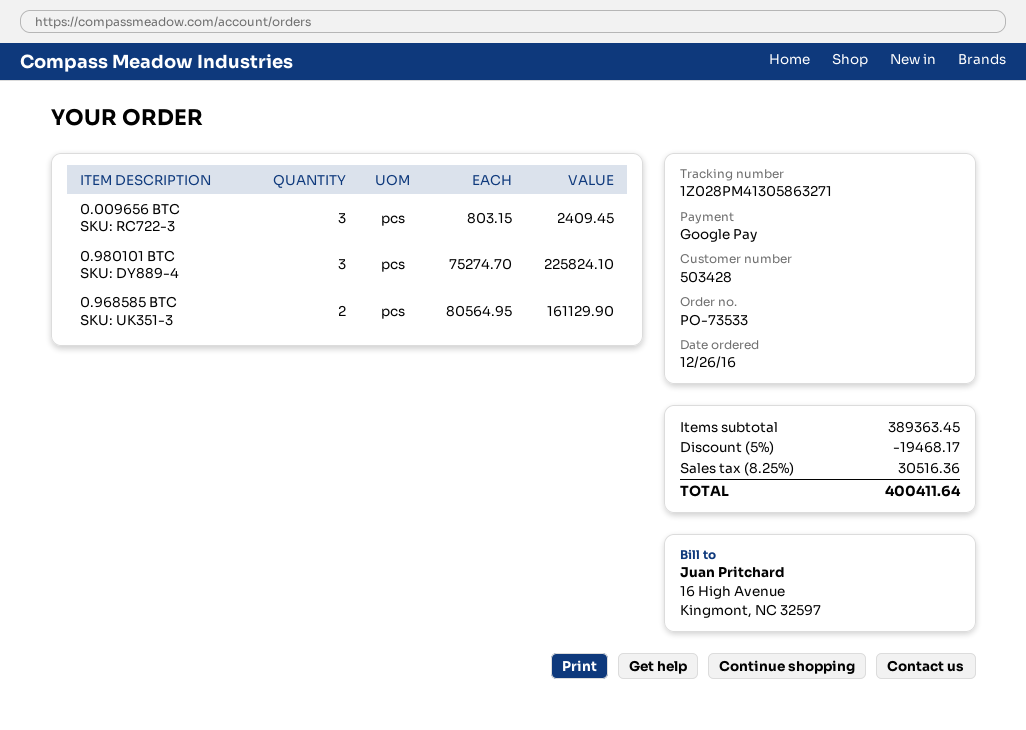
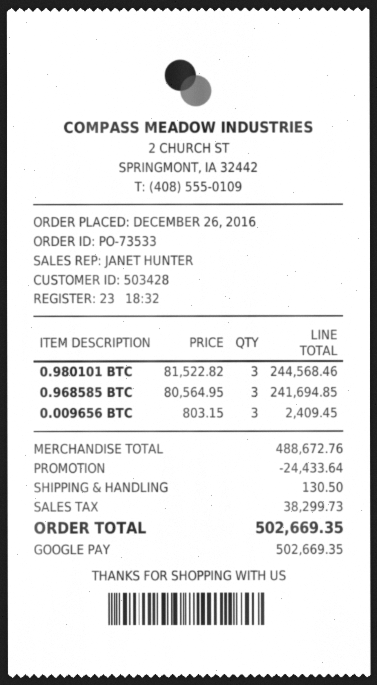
0.980101 BTC: 3 x 75274.70 = 225824.10 -> 3 x 81522.82 = 244568.46
0.968585 BTC: 2 x 80564.95 = 161129.90 -> 3 x 80564.95 = 241694.85
subtotal: 389363.45 -> 488672.76
discount: 19468.17 -> 24433.64
shipping: none -> 130.50
tax: 30516.36 -> 38299.73
total: 400411.64 -> 502669.35

